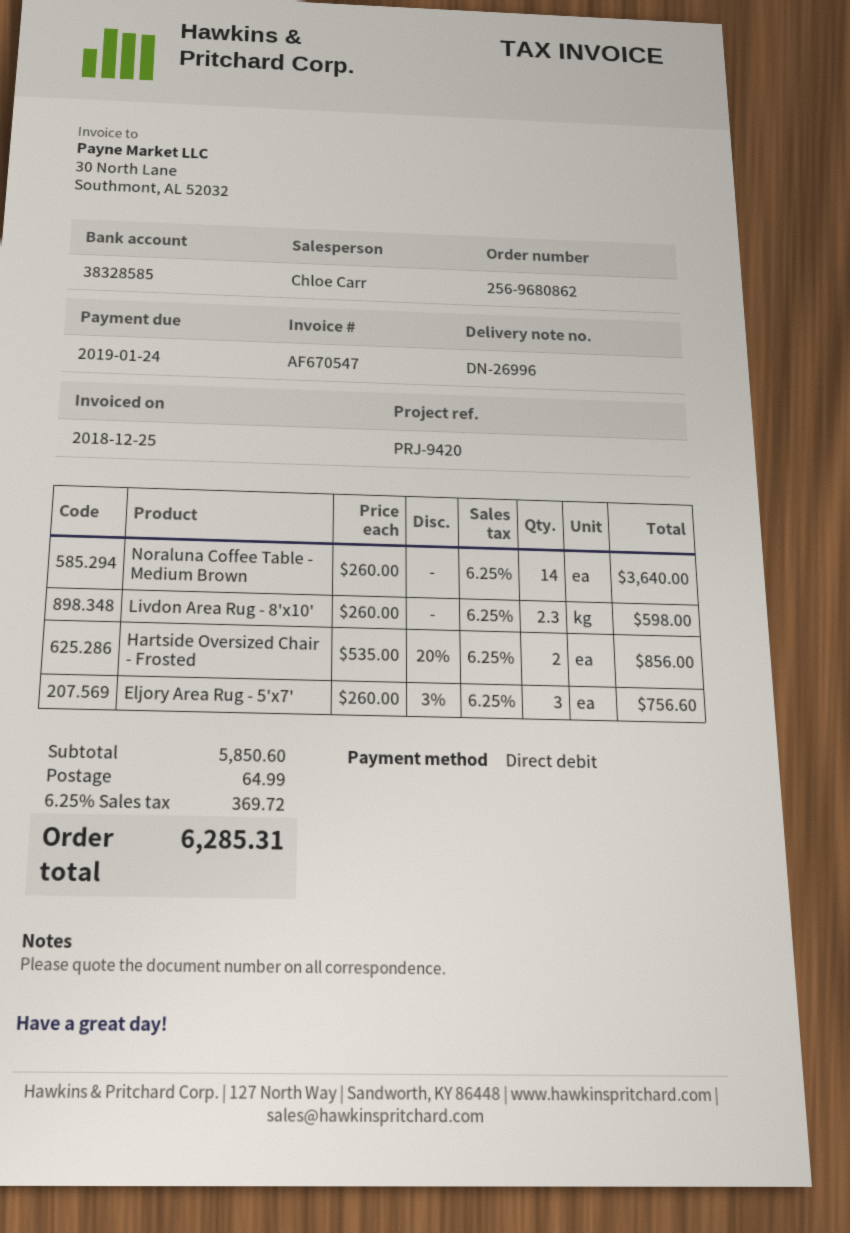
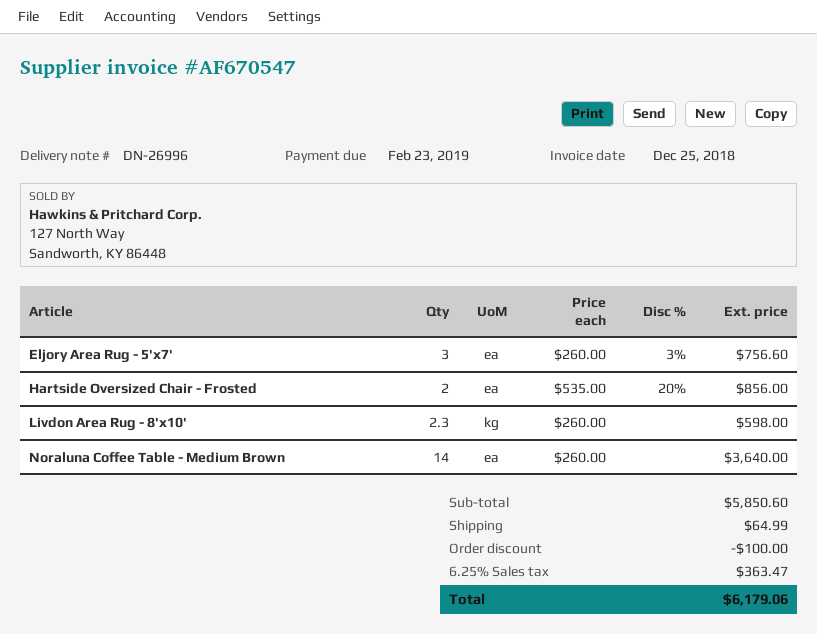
due date: 2019-01-24 -> 2019-02-23
discount: none -> 100.00
tax: 6.25% = 369.72 -> 6.25% = 363.47
total: 6285.31 -> 6179.06

